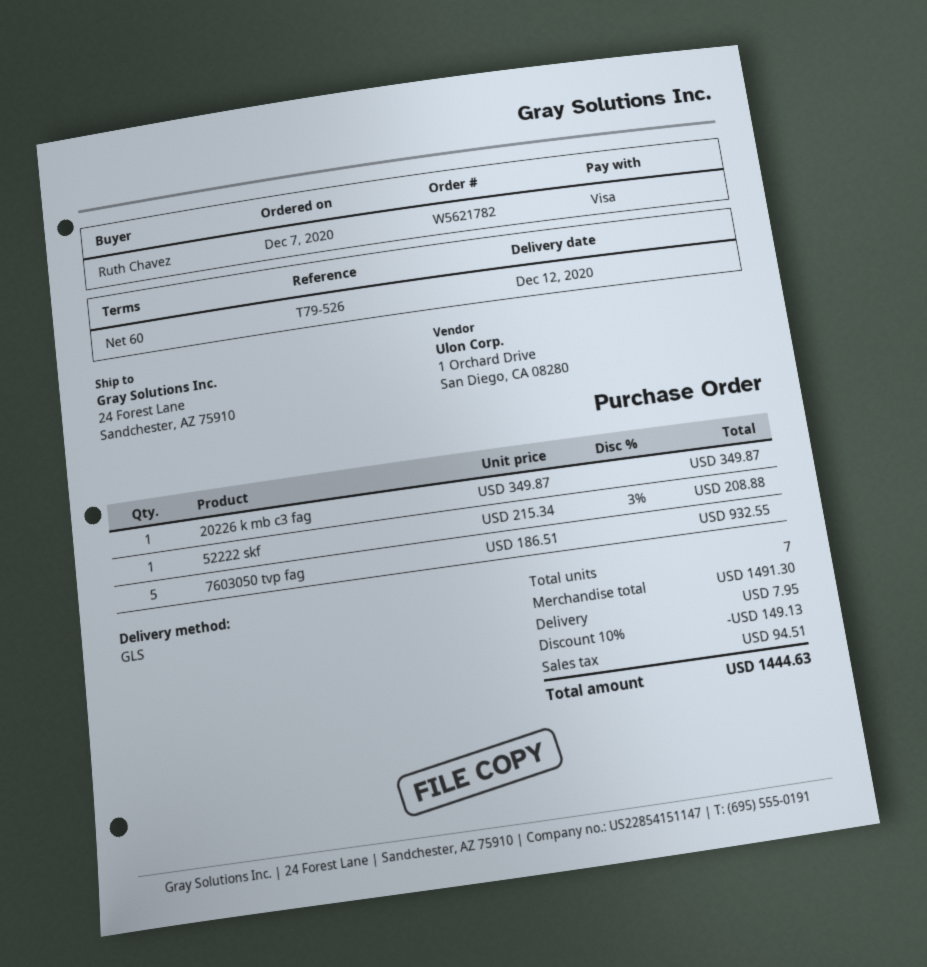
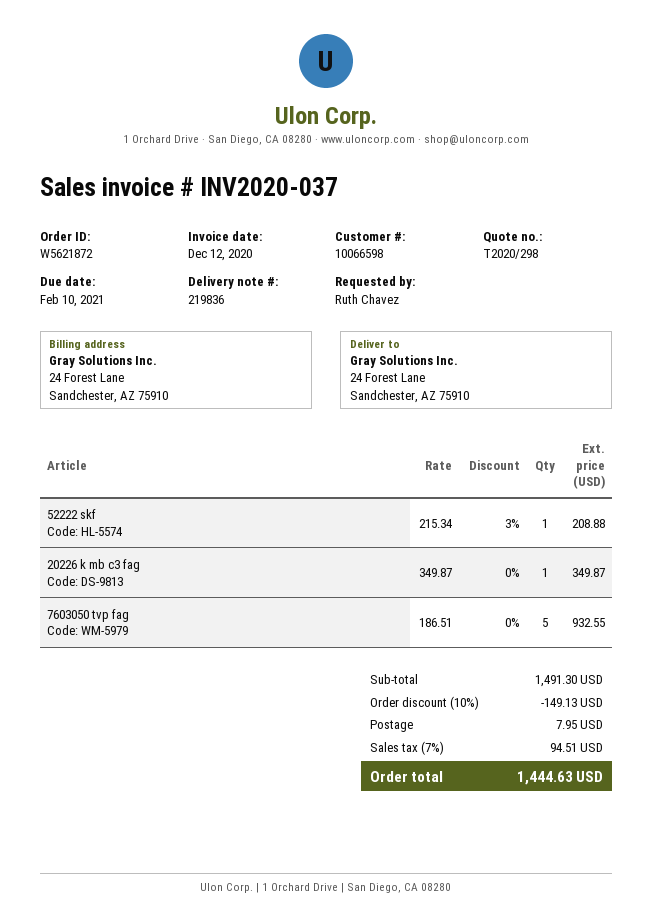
order number: W5621782 -> W5621872

